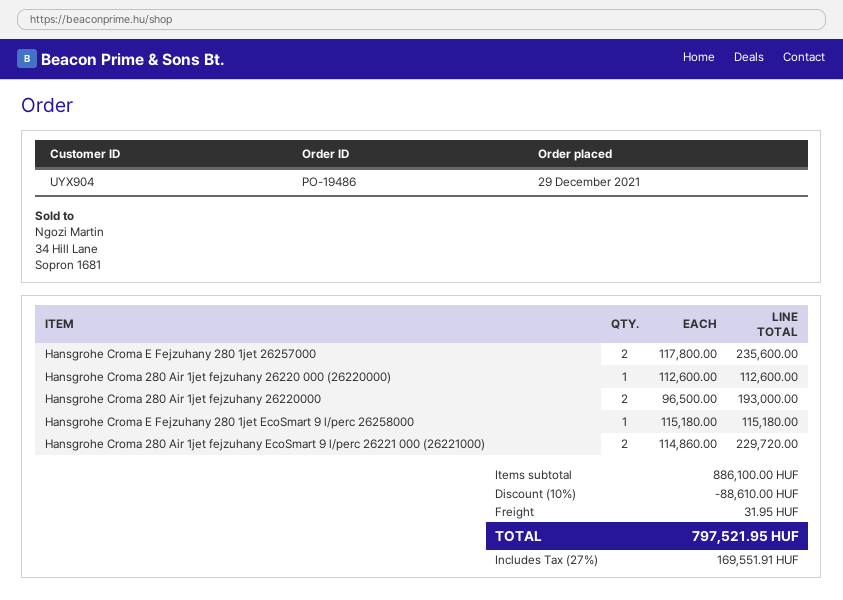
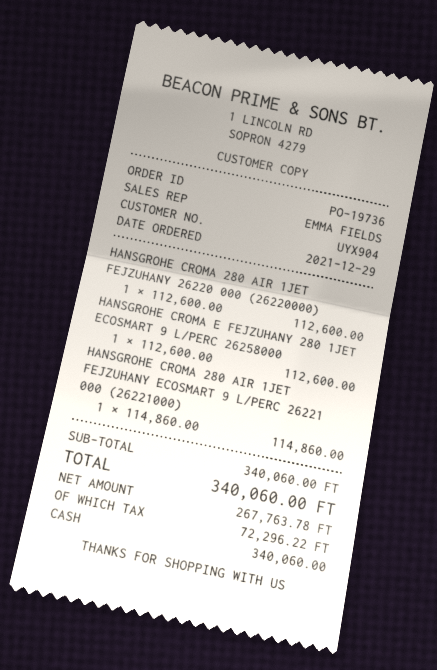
order number: PO-19486 -> PO-19736
Hansgrohe Croma E Fejzuhany 280 1jet 26257000: 2 x 117800.00 = 235600.00 -> none
Hansgrohe Croma 280 Air 1jet fejzuhany 26220000: 2 x 96500.00 = 193000.00 -> none
Hansgrohe Croma E Fejzuhany 280 1jet EcoSmart 9 l/perc 26258000: 1 x 115180.00 = 115180.00 -> 1 x 112600.00 = 112600.00
Hansgrohe Croma 280 Air 1jet fejzuhany EcoSmart 9 l/perc 26221 000 (26221000): 2 x 114860.00 = 229720.00 -> 1 x 114860.00 = 114860.00
subtotal: 886100.00 -> 340060.00
discount: 10% = 88610.00 -> none
shipping: 31.95 -> none
tax: 169551.91 -> 72296.22
total: 797521.95 -> 340060.00

